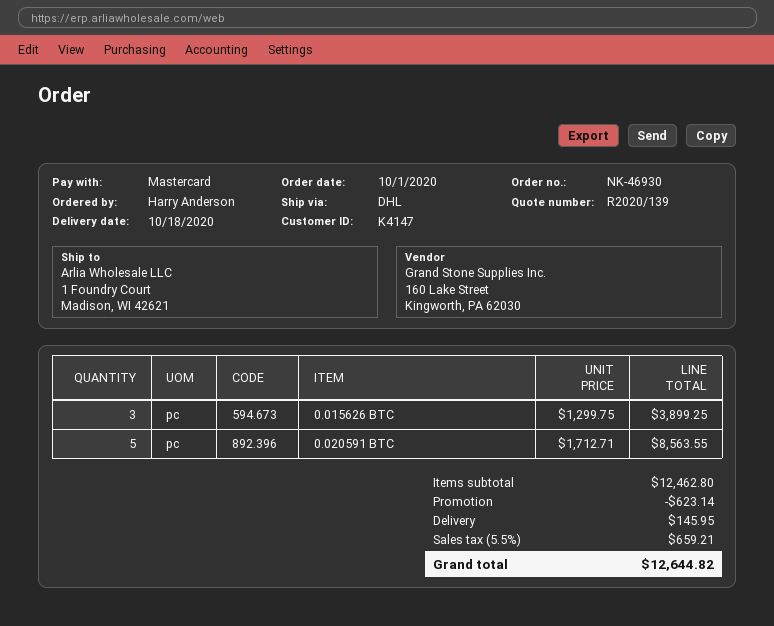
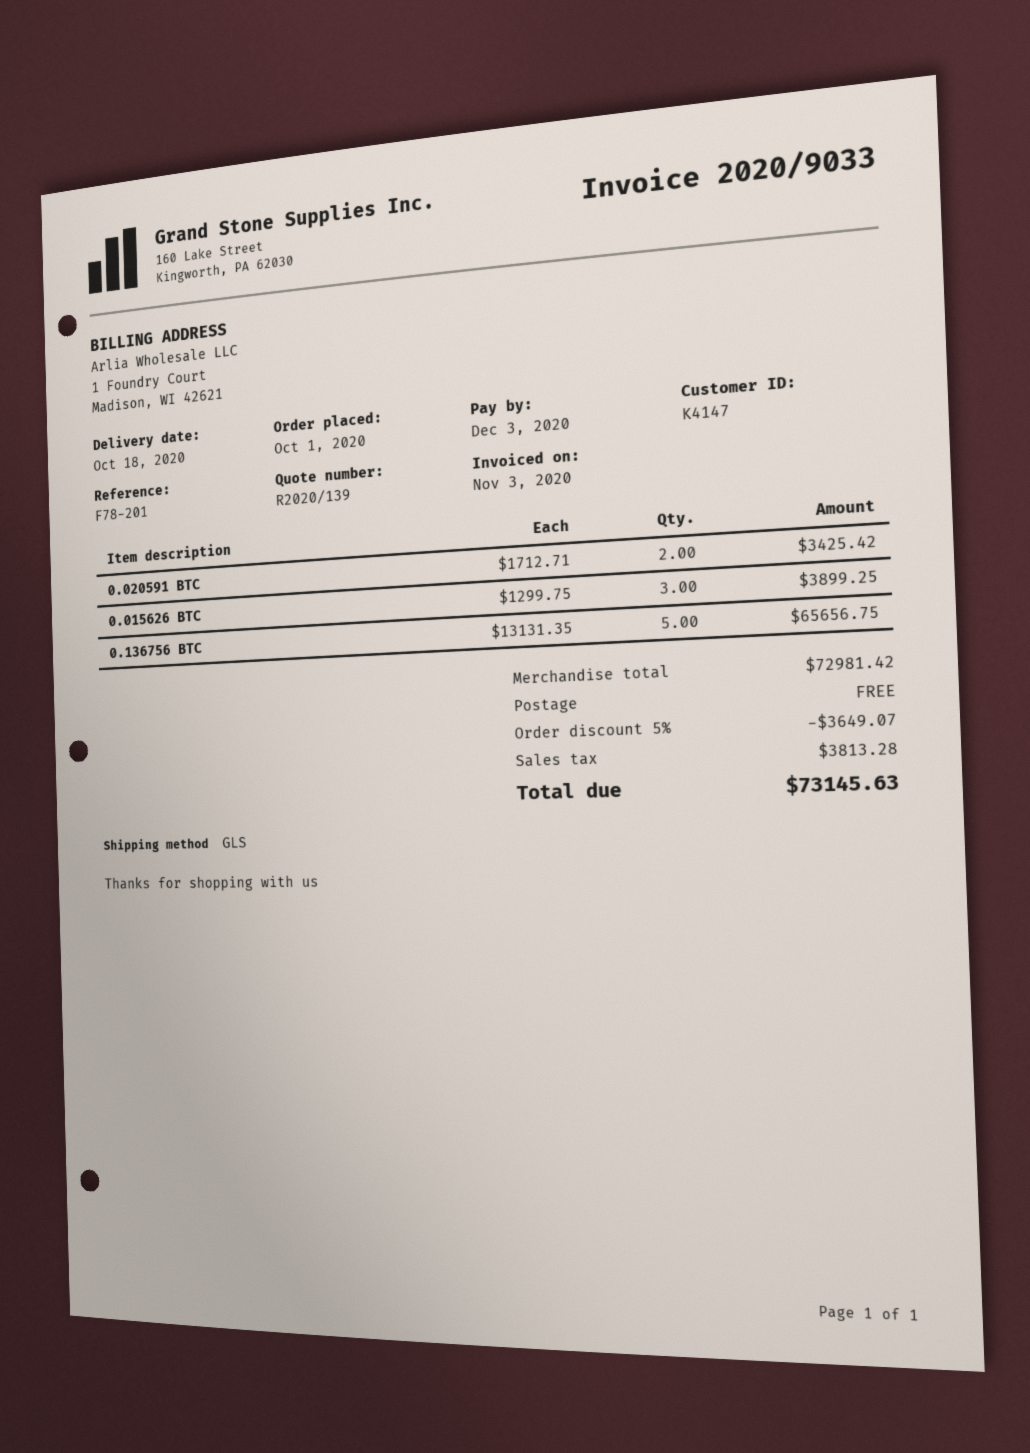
shipping method: DHL -> GLS
0.020591 BTC: 5 x 1712.71 = 8563.55 -> 2 x 1712.71 = 3425.42
0.136756 BTC: none -> 5 x 13131.35 = 65656.75
subtotal: 12462.80 -> 72981.42
discount: 623.14 -> 3649.07
shipping: 145.95 -> 0.00
tax: 659.21 -> 3813.28
total: 12644.82 -> 73145.63

